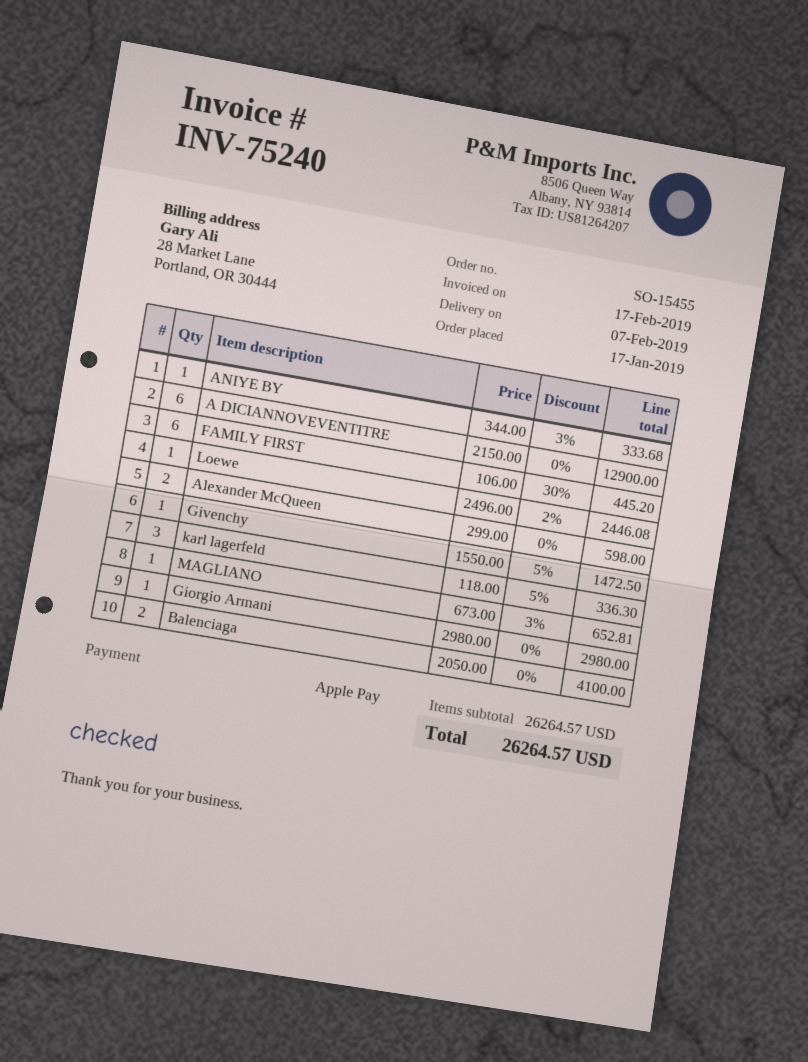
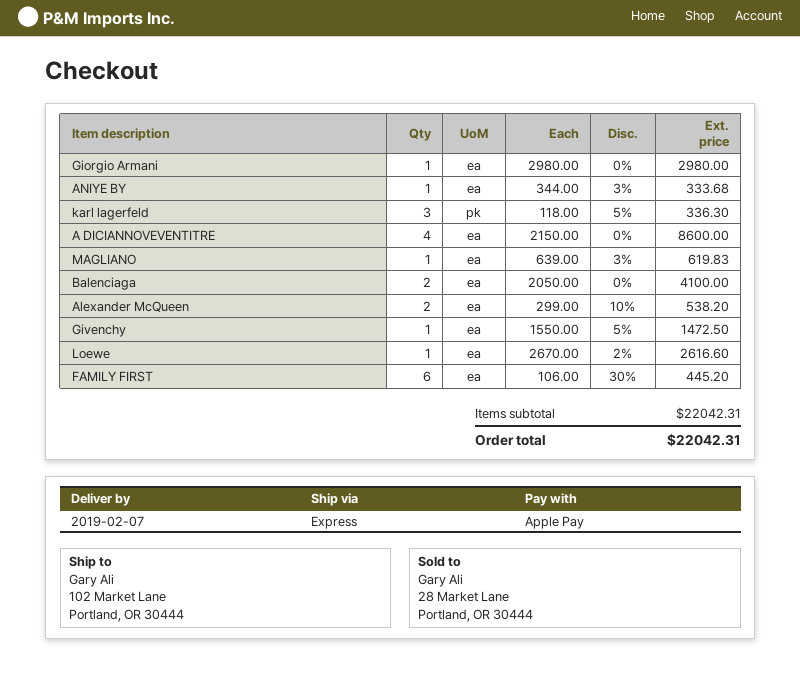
A DICIANNOVEVENTITRE: 6 x 2150.00 = 12900.00 -> 4 x 2150.00 = 8600.00
Loewe: 1 x 2496.00 - 2% = 2446.08 -> 1 x 2670.00 - 2% = 2616.60
Alexander McQueen: 2 x 299.00 = 598.00 -> 2 x 299.00 - 10% = 538.20
MAGLIANO: 1 x 673.00 - 3% = 652.81 -> 1 x 639.00 - 3% = 619.83
subtotal: 26264.57 -> 22042.31
total: 26264.57 -> 22042.31

